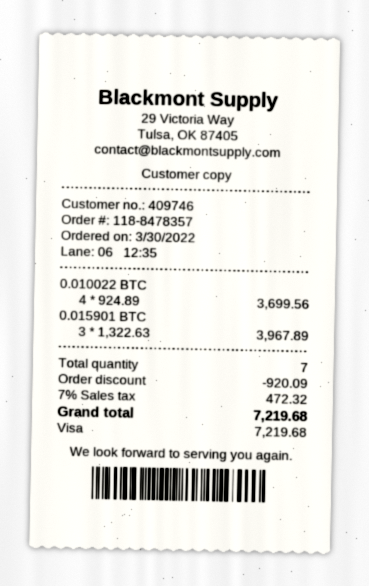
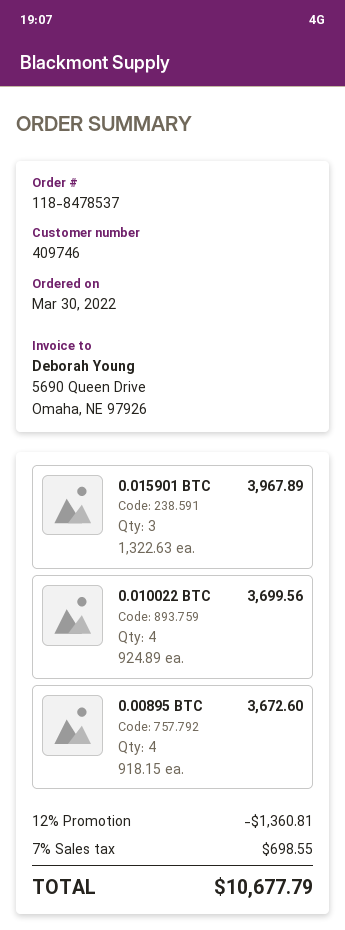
order number: 118-8478357 -> 118-8478537
0.00895 BTC: none -> 4 x 918.15 = 3672.60
discount: 920.09 -> 1360.81
tax: 7% = 472.32 -> 7% = 698.55
total: 7219.68 -> 10677.79

